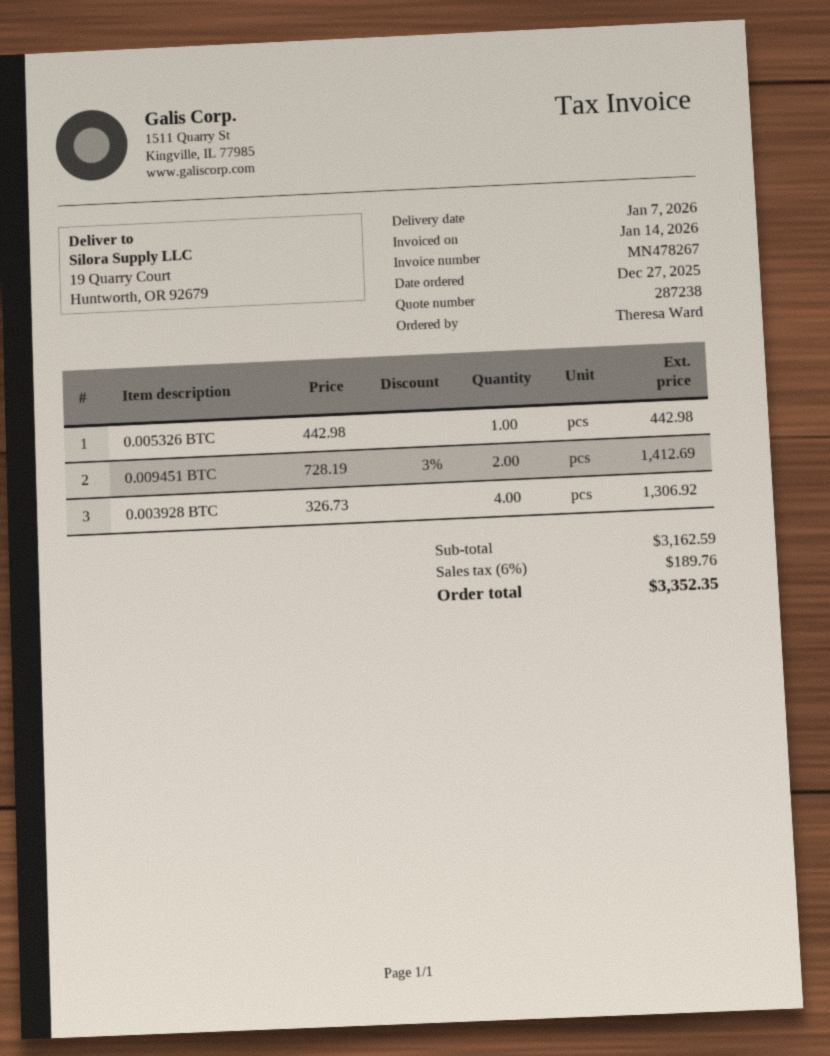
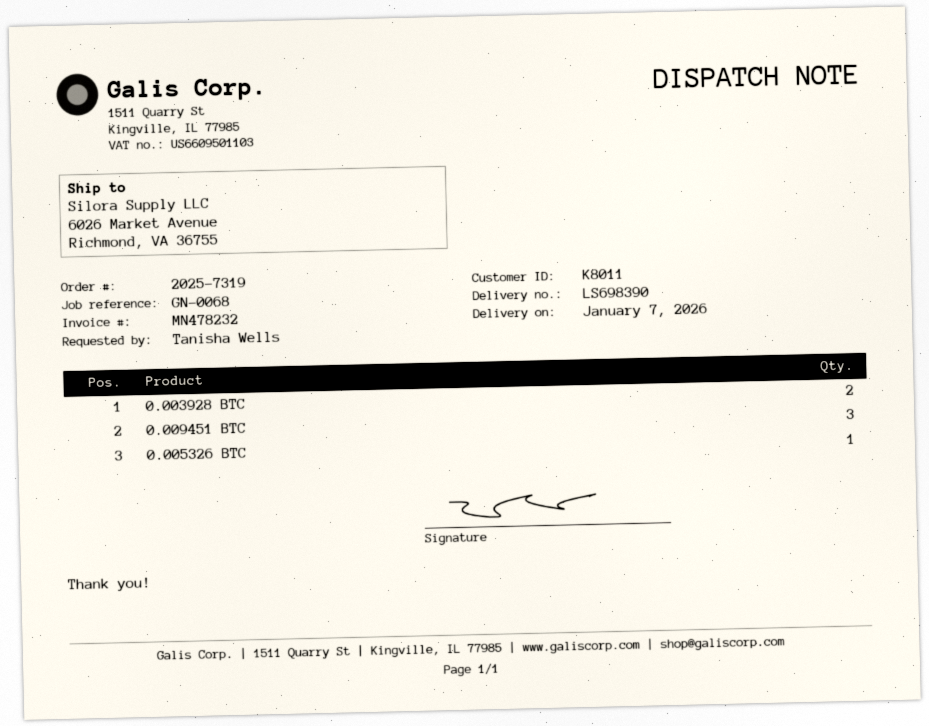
invoice number: MN478267 -> MN478232
ordered by: Theresa Ward -> Tanisha Wells
ship to: 19 Quarry Court, Huntworth, OR 92679 -> 6026 Market Avenue, Richmond, VA 36755
0.009451 BTC: 2 -> 3
0.003928 BTC: 4 -> 2

